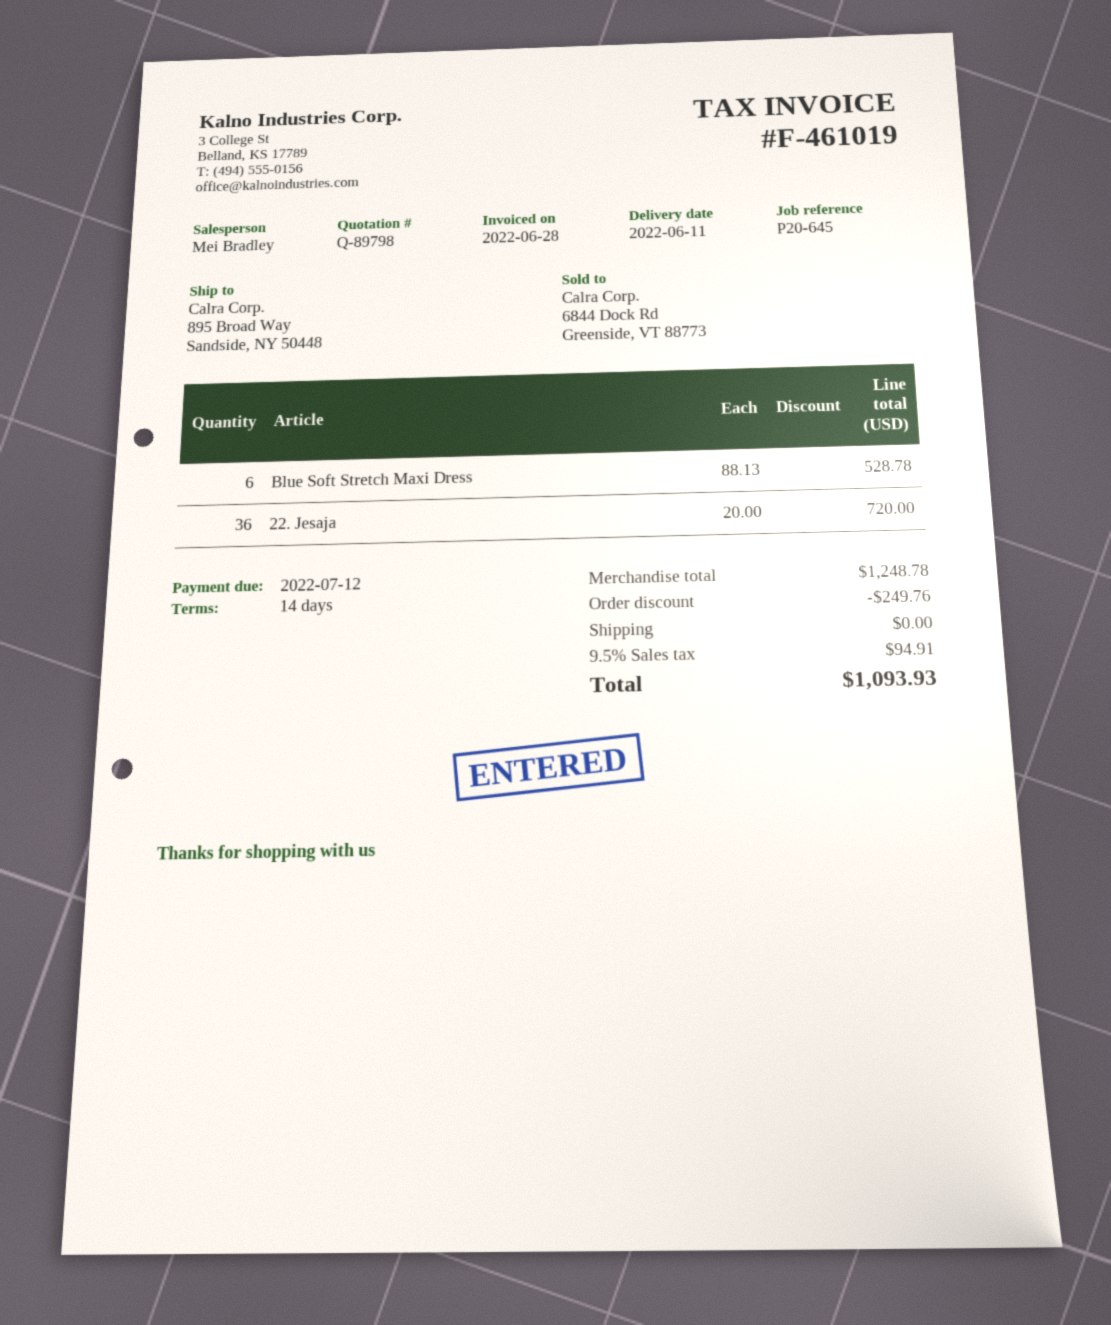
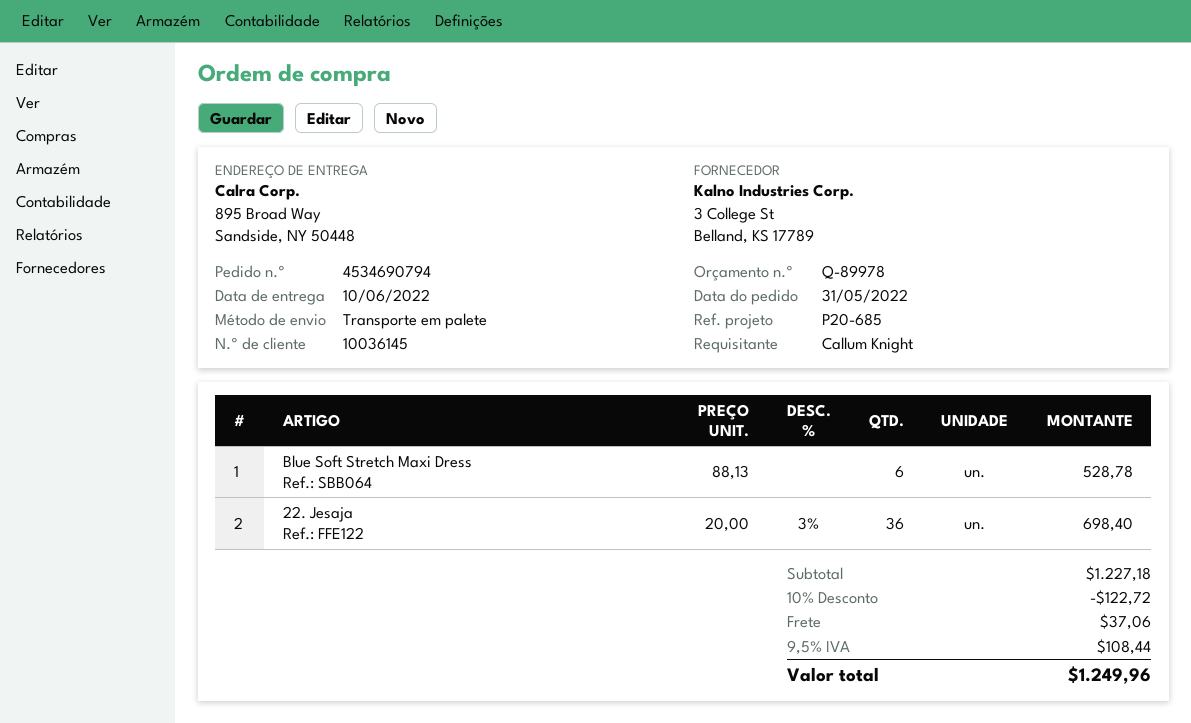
quote number: Q-89798 -> Q-89978
delivery date: 2022-06-11 -> 2022-06-10
reference: P20-645 -> P20-685
22. Jesaja: 36 x 20.00 = 720.00 -> 36 x 20.00 - 3% = 698.40
subtotal: 1248.78 -> 1227.18
discount: 249.76 -> 122.72
shipping: 0.00 -> 37.06
tax: 9.5% = 94.91 -> 9.5% = 108.44
total: 1093.93 -> 1249.96

